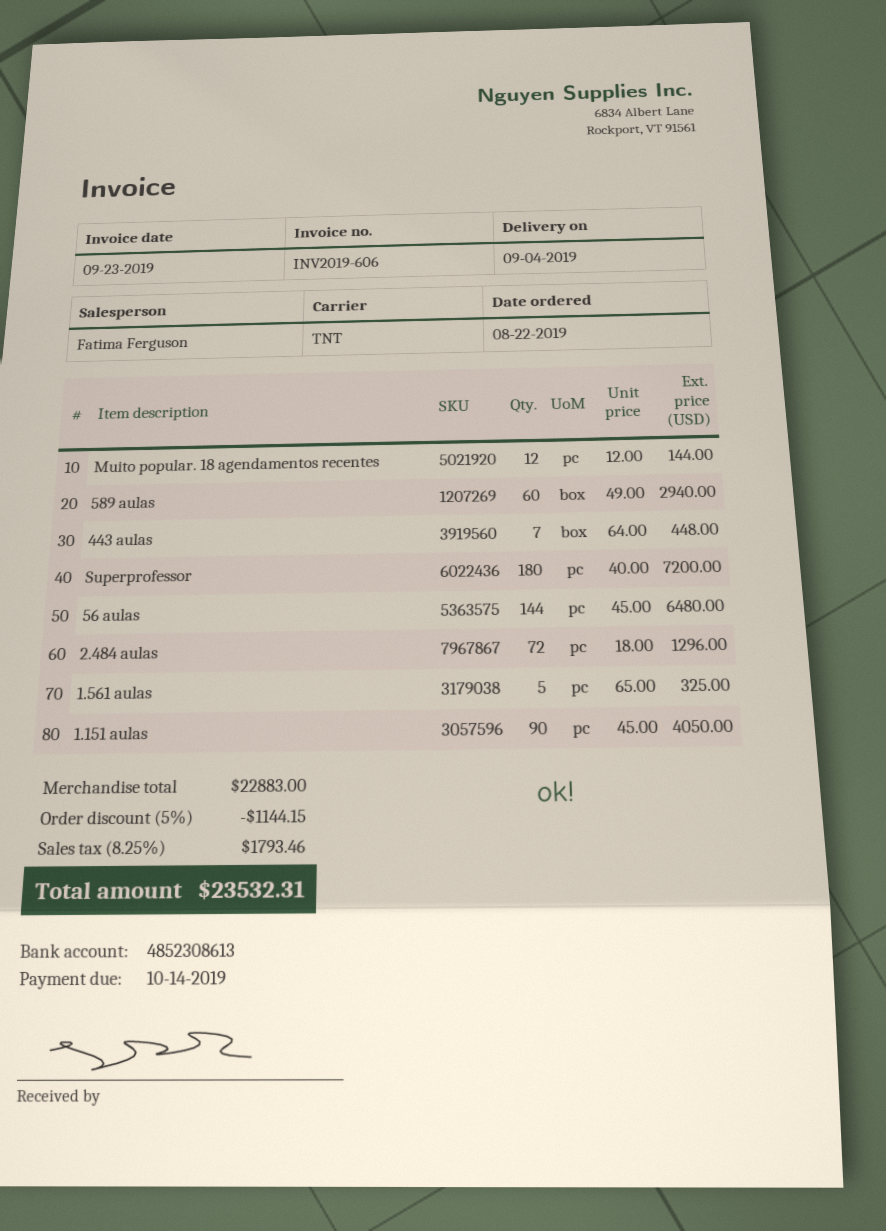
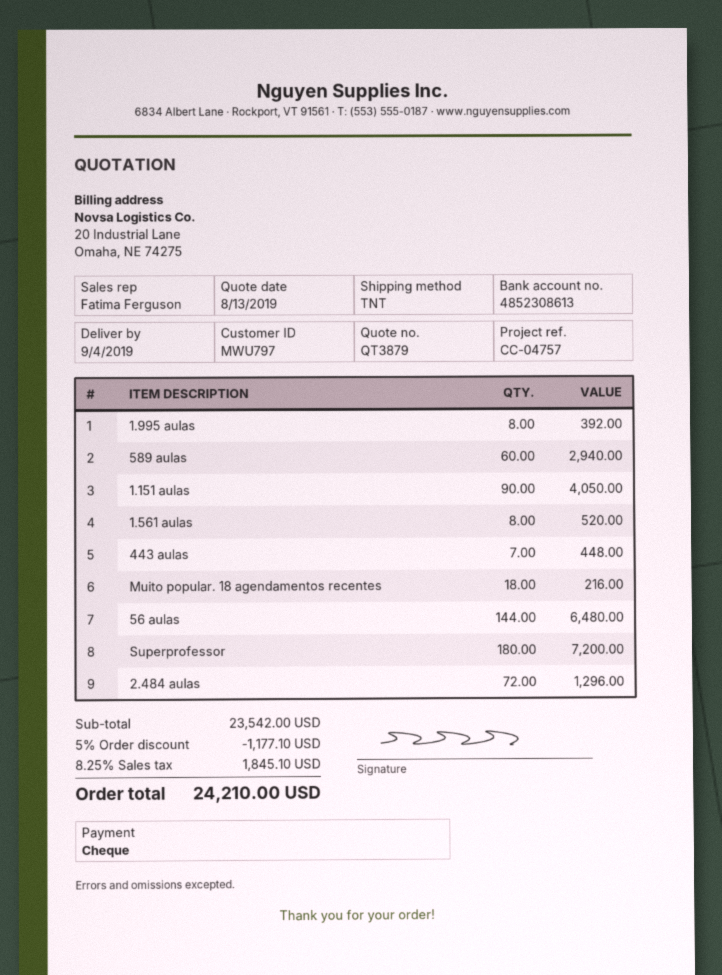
Muito popular. 18 agendamentos recentes: 12 for 144.00 -> 18 for 216.00
1.561 aulas: 5 for 325.00 -> 8 for 520.00
1.995 aulas: none -> 8 for 392.00
subtotal: 22883.00 -> 23542.00
discount: 5% = 1144.15 -> 5% = 1177.10
tax: 8.25% = 1793.46 -> 8.25% = 1845.10
total: 23532.31 -> 24210.00

